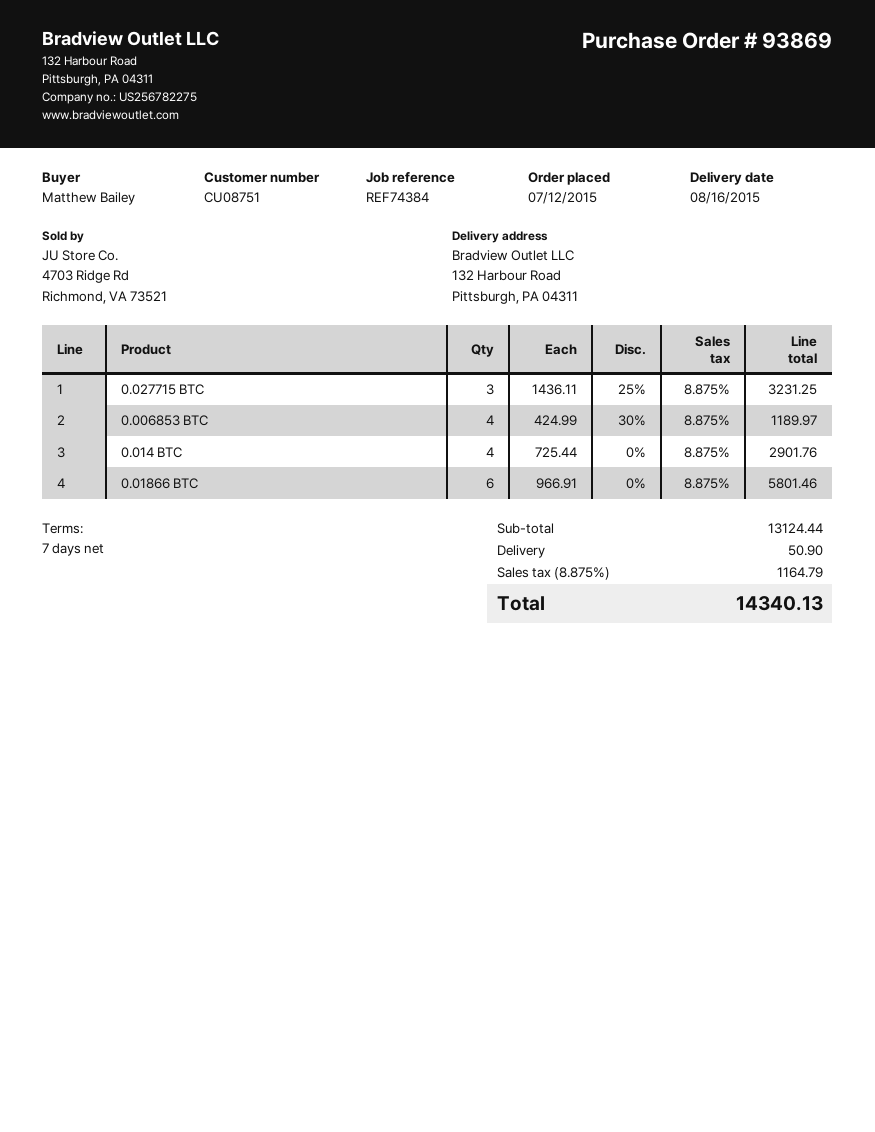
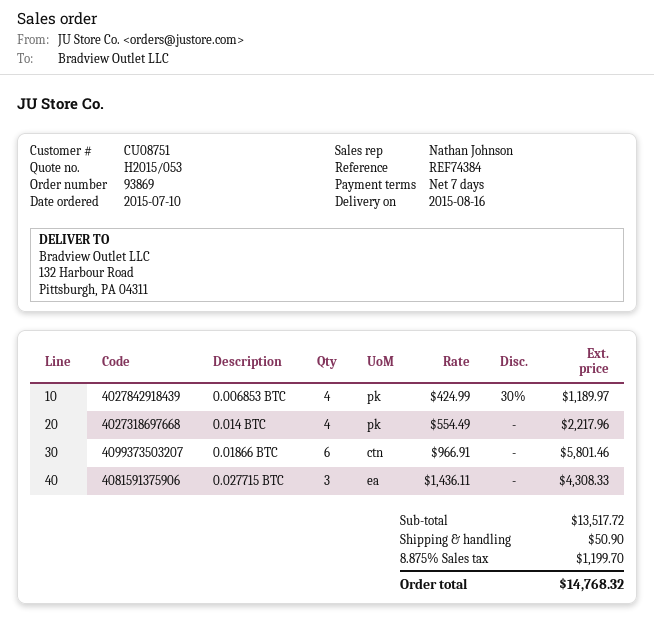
order date: 2015-07-12 -> 2015-07-10
0.027715 BTC: 3 x 1436.11 - 25% = 3231.25 -> 3 x 1436.11 = 4308.33
0.014 BTC: 4 x 725.44 = 2901.76 -> 4 x 554.49 = 2217.96
subtotal: 13124.44 -> 13517.72
tax: 8.875% = 1164.79 -> 8.875% = 1199.70
total: 14340.13 -> 14768.32

